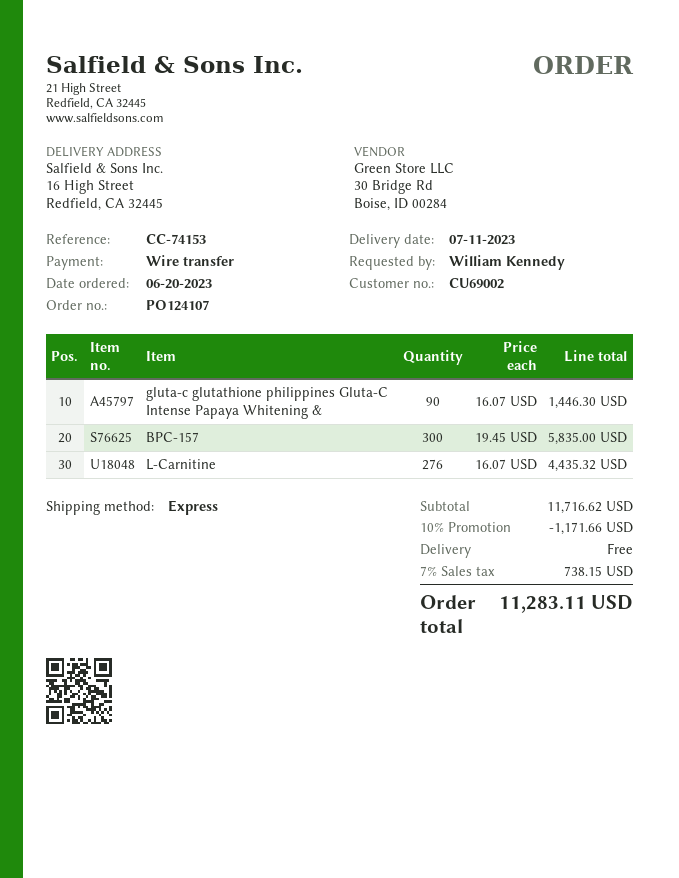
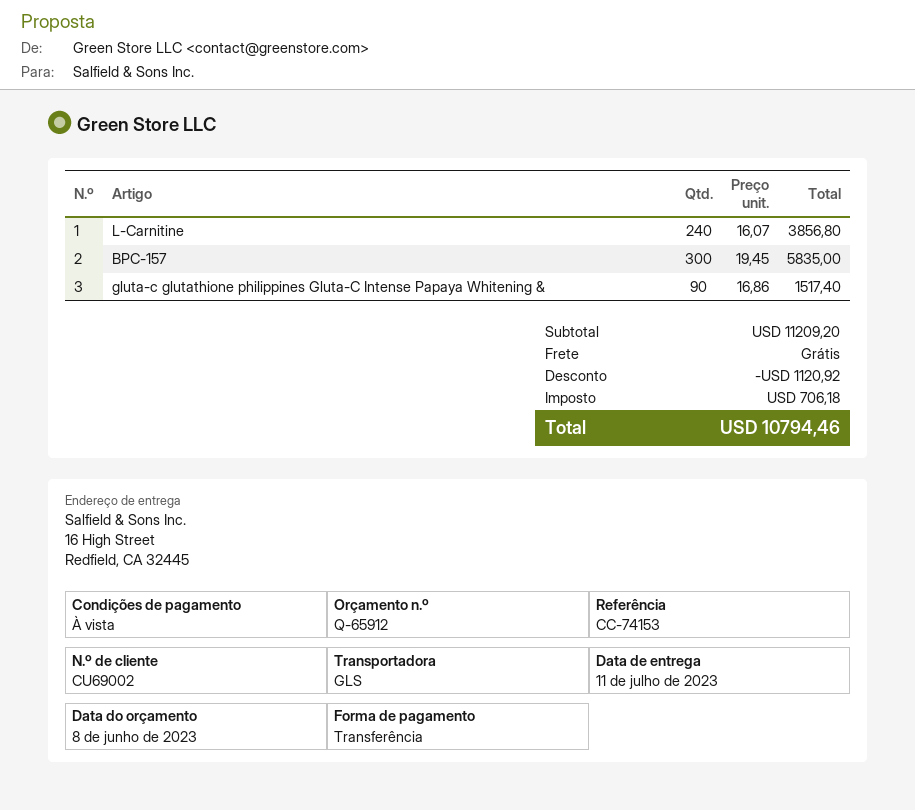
shipping method: express -> GLS
gluta-c glutathione philippines Gluta-C Intense Papaya Whitening &: 90 x 16.07 = 1446.30 -> 90 x 16.86 = 1517.40
L-Carnitine: 276 x 16.07 = 4435.32 -> 240 x 16.07 = 3856.80
subtotal: 11716.62 -> 11209.20
discount: 1171.66 -> 1120.92
tax: 738.15 -> 706.18
total: 11283.11 -> 10794.46

